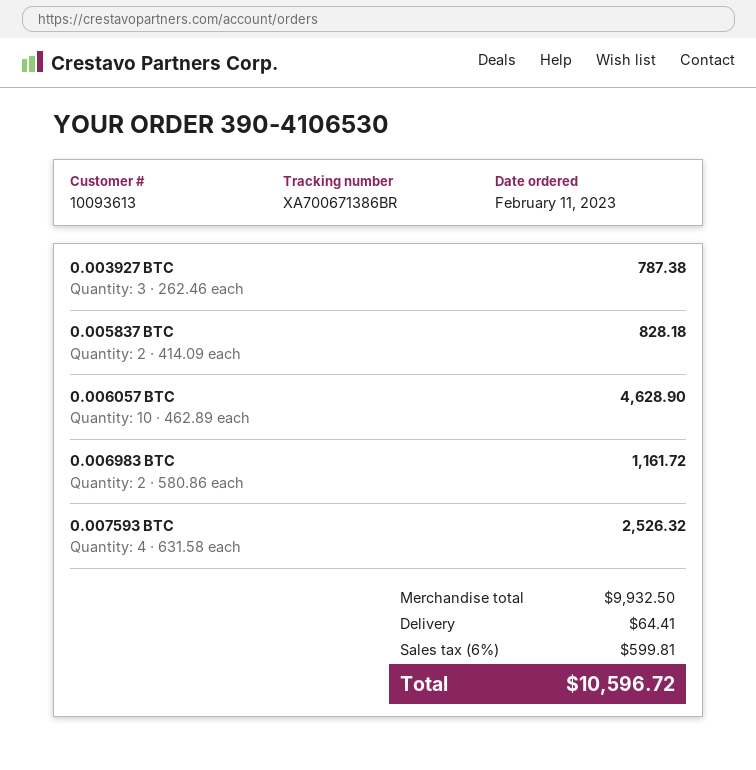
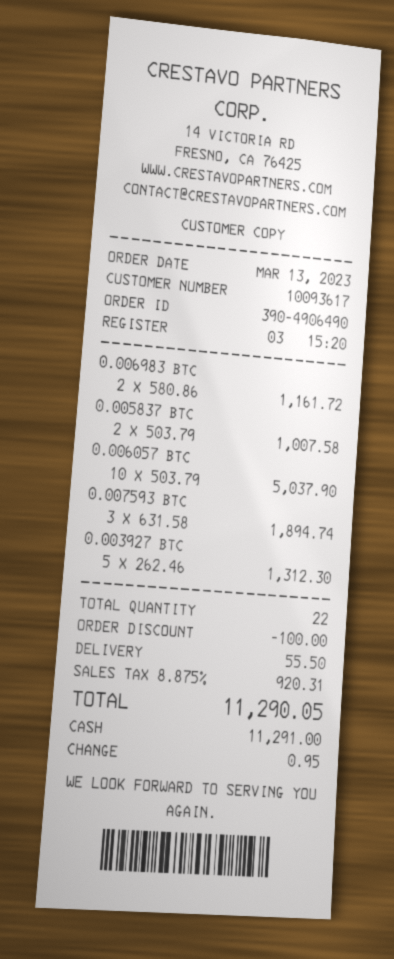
order number: 390-4106530 -> 390-4906490
order date: 2023-02-11 -> 2023-03-13
customer number: 10093613 -> 10093617
0.003927 BTC: 3 x 262.46 = 787.38 -> 5 x 262.46 = 1312.30
0.005837 BTC: 2 x 414.09 = 828.18 -> 2 x 503.79 = 1007.58
0.006057 BTC: 10 x 462.89 = 4628.90 -> 10 x 503.79 = 5037.90
0.007593 BTC: 4 x 631.58 = 2526.32 -> 3 x 631.58 = 1894.74
discount: none -> 100.00
shipping: 64.41 -> 55.50
tax: 6% = 599.81 -> 8.875% = 920.31
total: 10596.72 -> 11290.05

